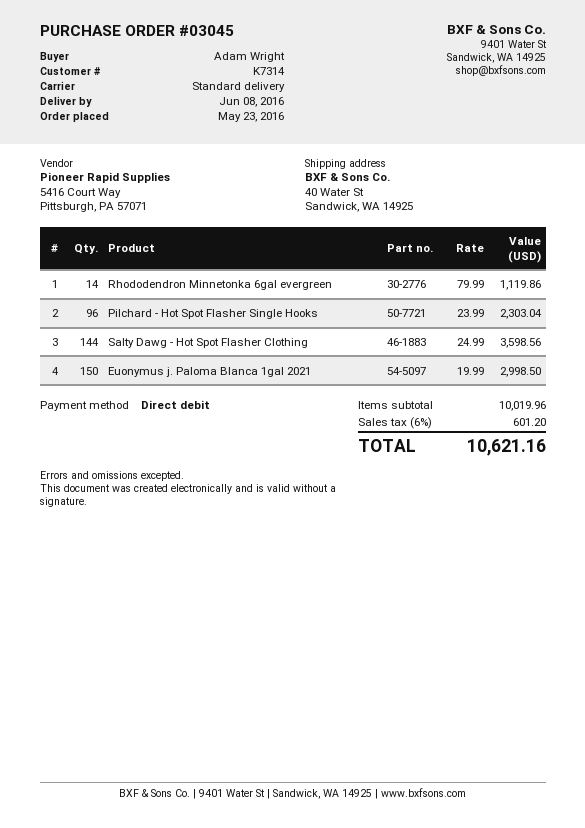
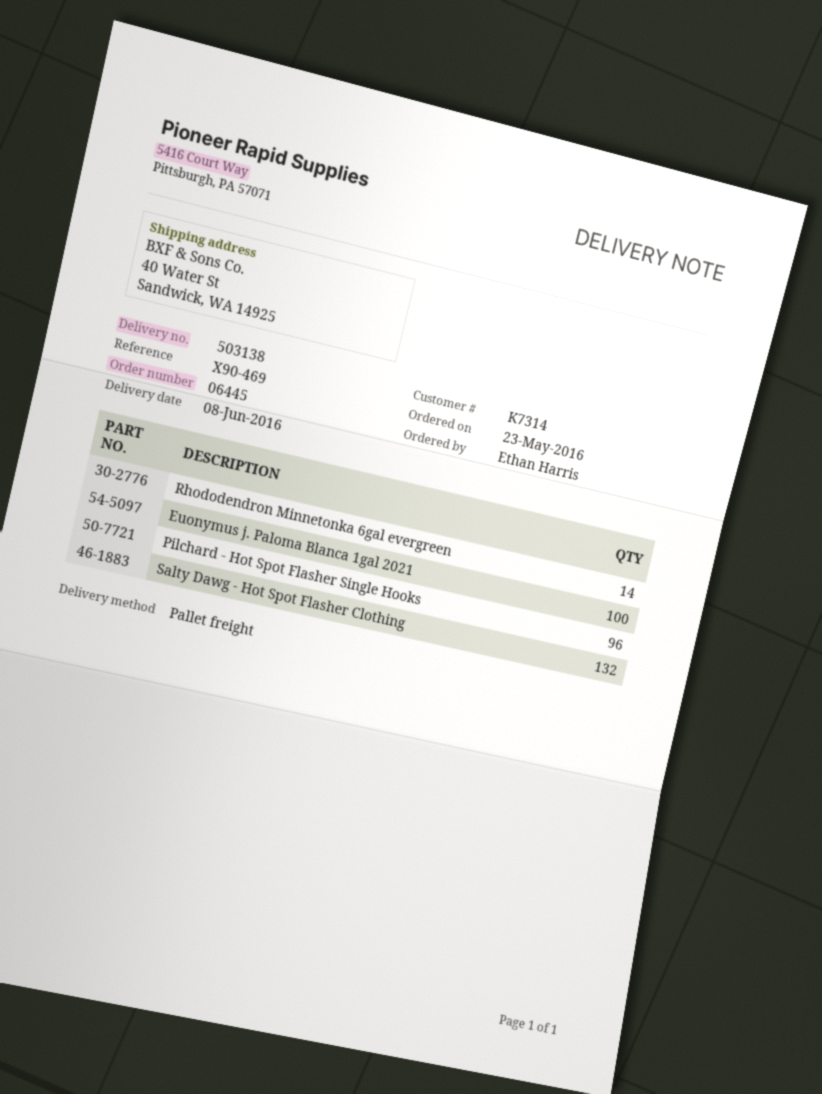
order number: 03045 -> 06445
ordered by: Adam Wright -> Ethan Harris
shipping method: standard -> pallet freight
Salty Dawg - Hot Spot Flasher Clothing: 144 -> 132
Euonymus j. Paloma Blanca 1gal 2021: 150 -> 100

